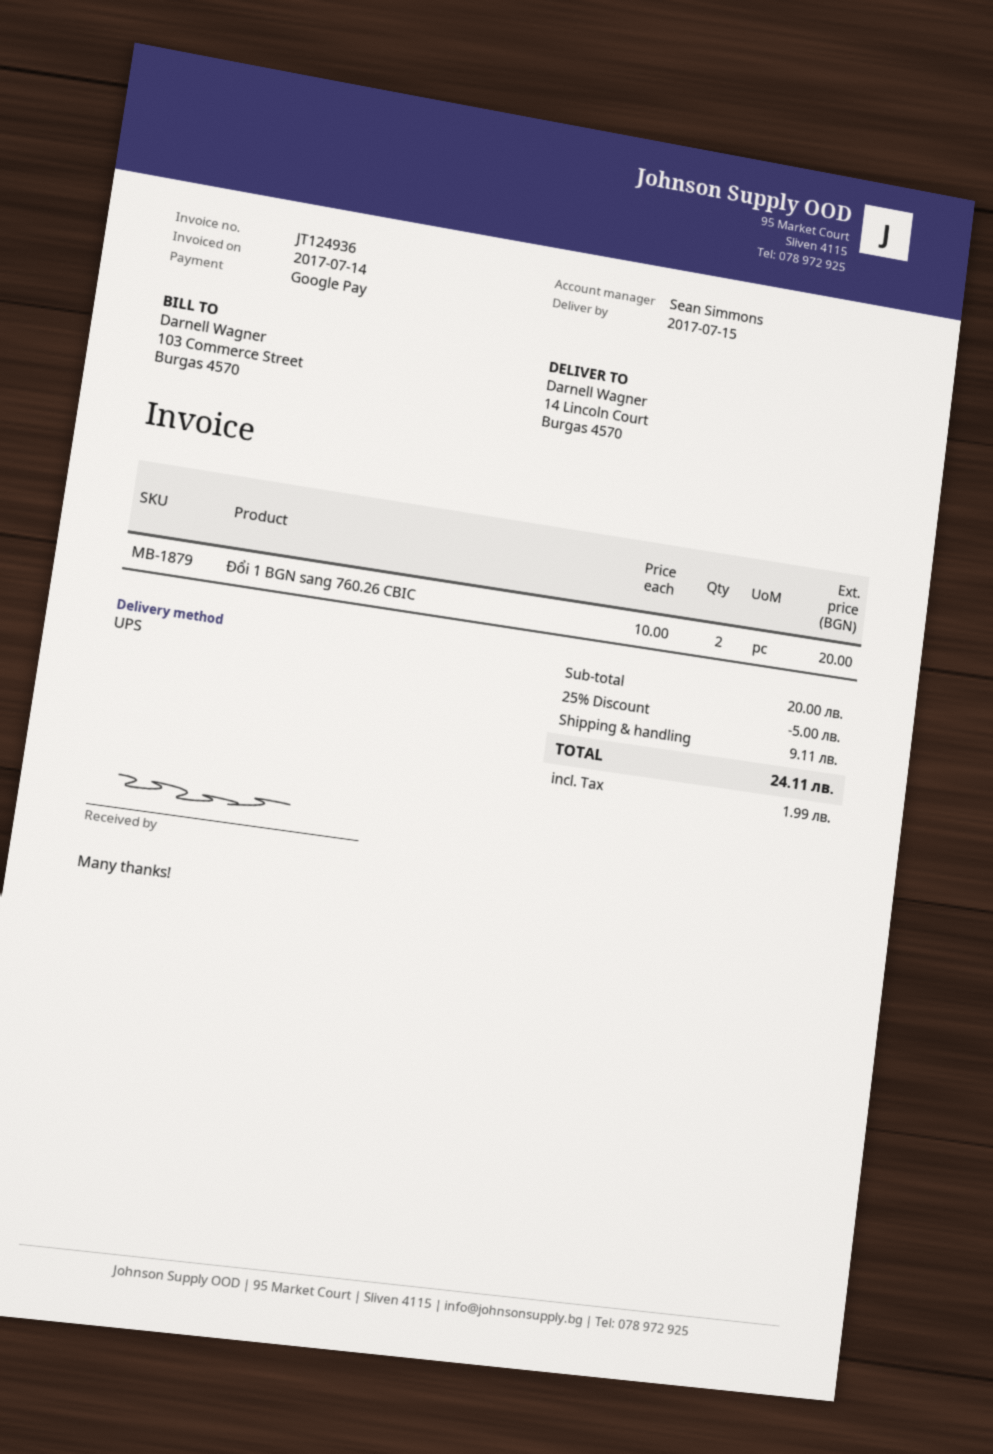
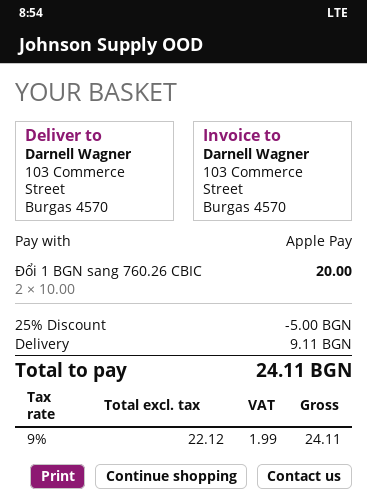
payment method: Google Pay -> Apple Pay
ship to: 14 Lincoln Court, Burgas 4570 -> 103 Commerce Street, Burgas 4570

